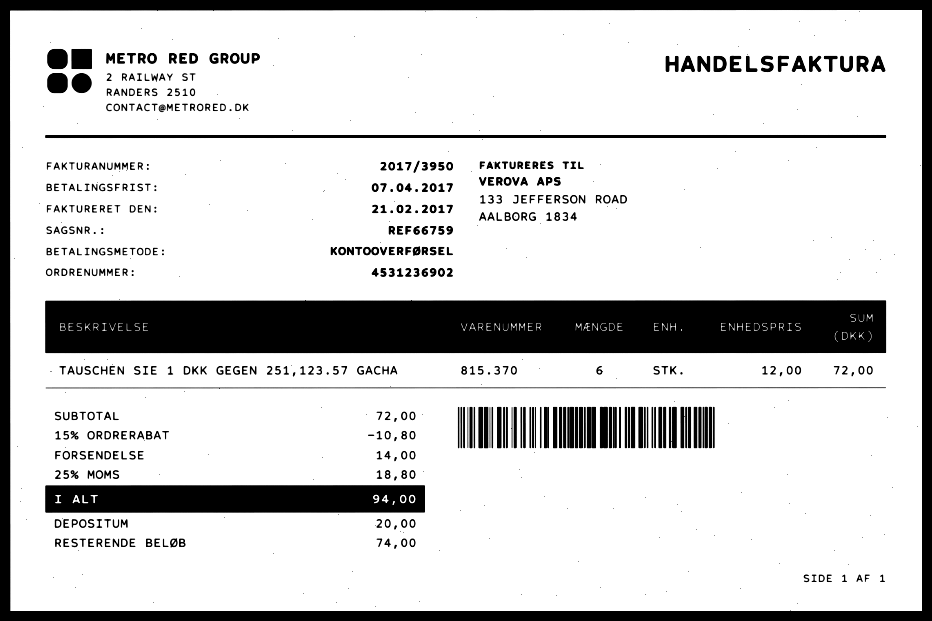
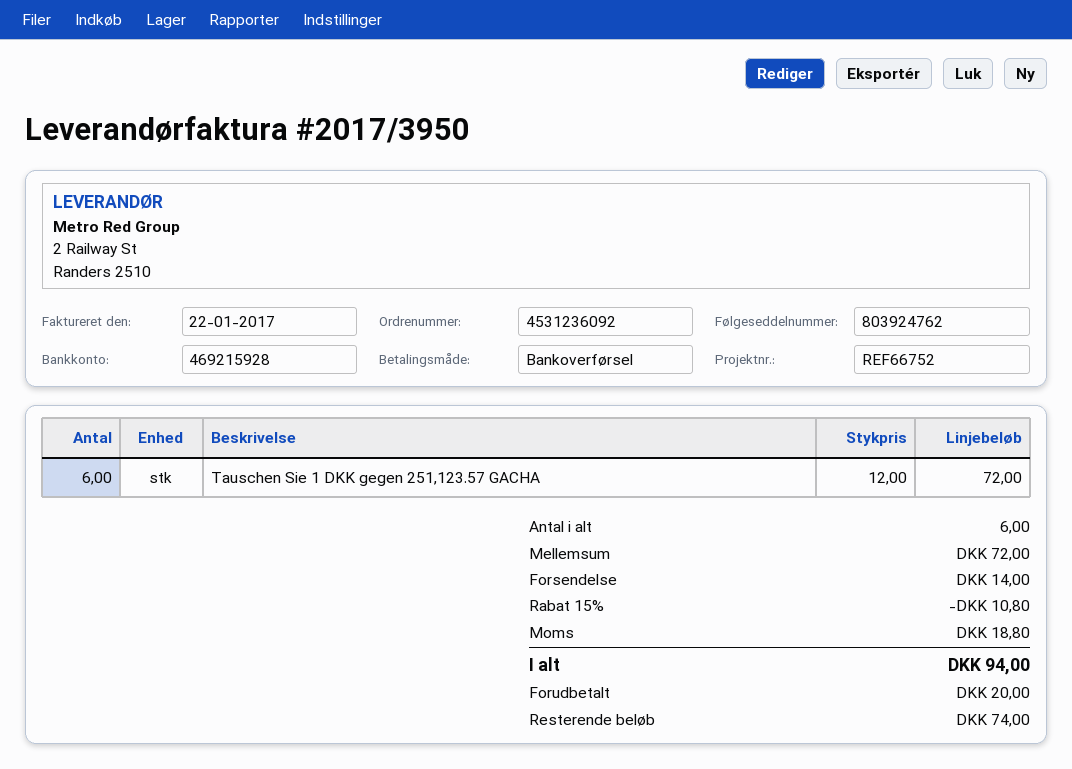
order number: 4531236902 -> 4531236092
invoice date: 2017-02-21 -> 2017-01-22
reference: REF66759 -> REF66752

